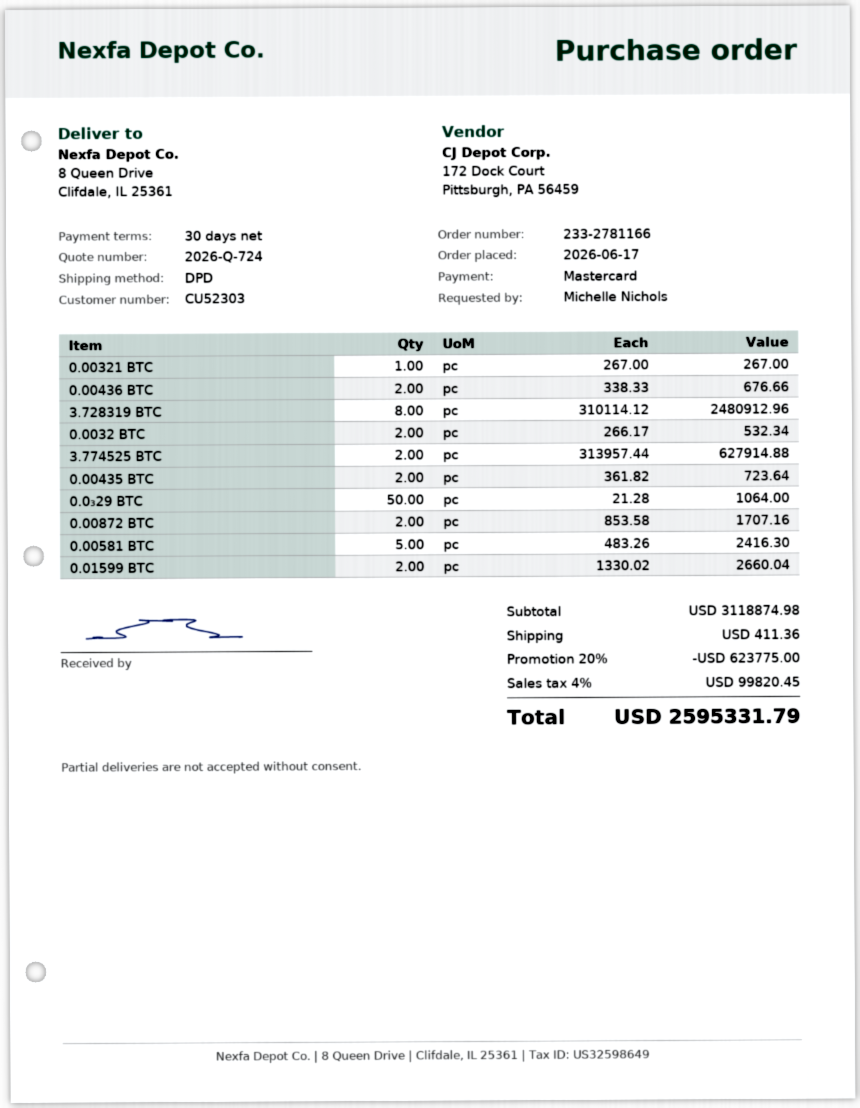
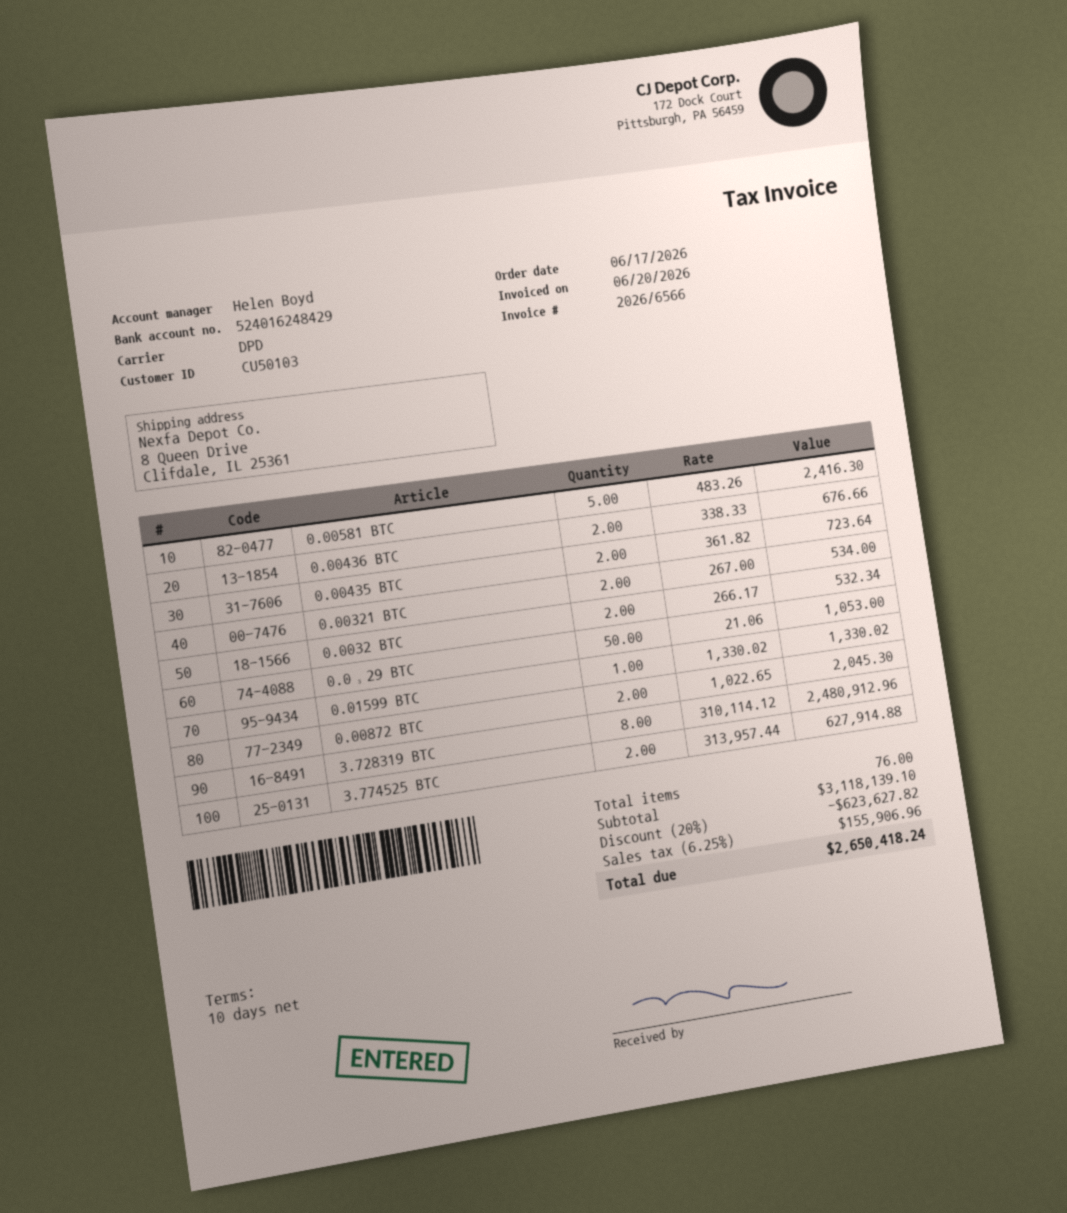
payment terms: 30 days -> 10 days
customer number: CU52303 -> CU50103
0.00321 BTC: 1 x 267.00 = 267.00 -> 2 x 267.00 = 534.00
0.0₃29 BTC: 50 x 21.28 = 1064.00 -> 50 x 21.06 = 1053.00
0.00872 BTC: 2 x 853.58 = 1707.16 -> 2 x 1022.65 = 2045.30
0.01599 BTC: 2 x 1330.02 = 2660.04 -> 1 x 1330.02 = 1330.02
subtotal: 3118874.98 -> 3118139.10
discount: 20% = 623775.00 -> 20% = 623627.82
shipping: 411.36 -> none
tax: 4% = 99820.45 -> 6.25% = 155906.96
total: 2595331.79 -> 2650418.24

